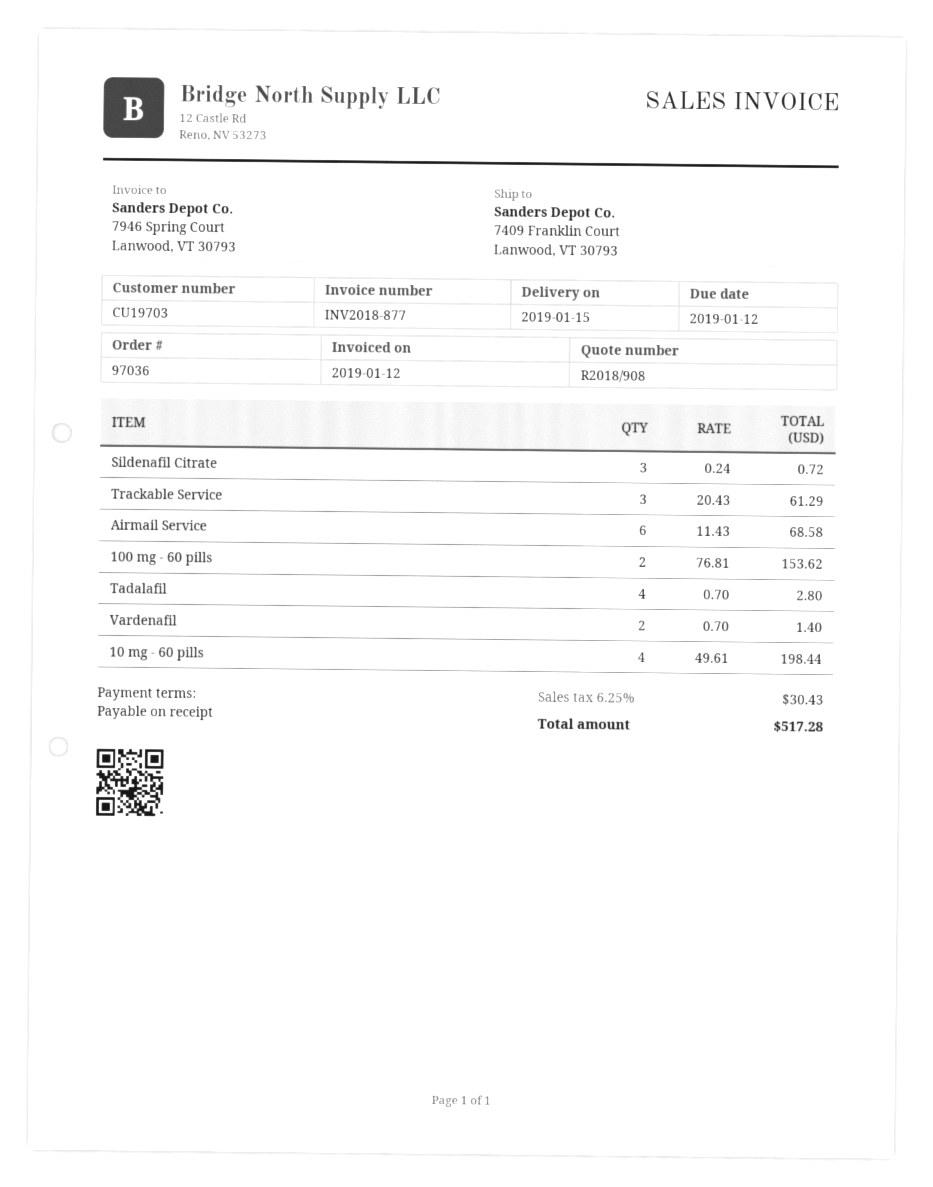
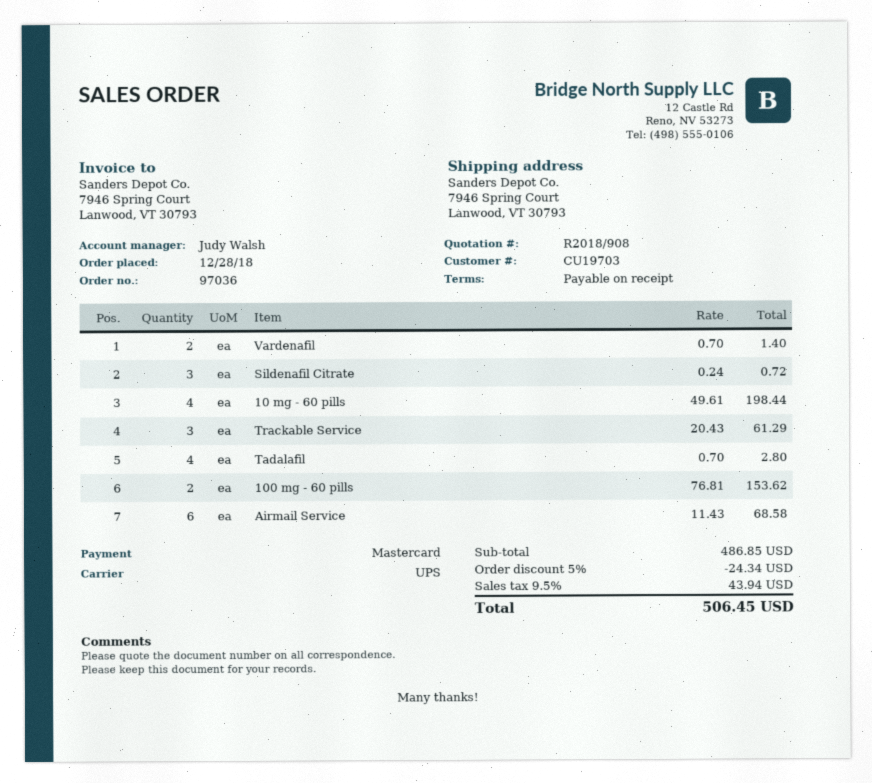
ship to: 7409 Franklin Court, Lanwood, VT 30793 -> 7946 Spring Court, Lanwood, VT 30793
discount: none -> 5% = 24.34
tax: 6.25% = 30.43 -> 9.5% = 43.94
total: 517.28 -> 506.45

